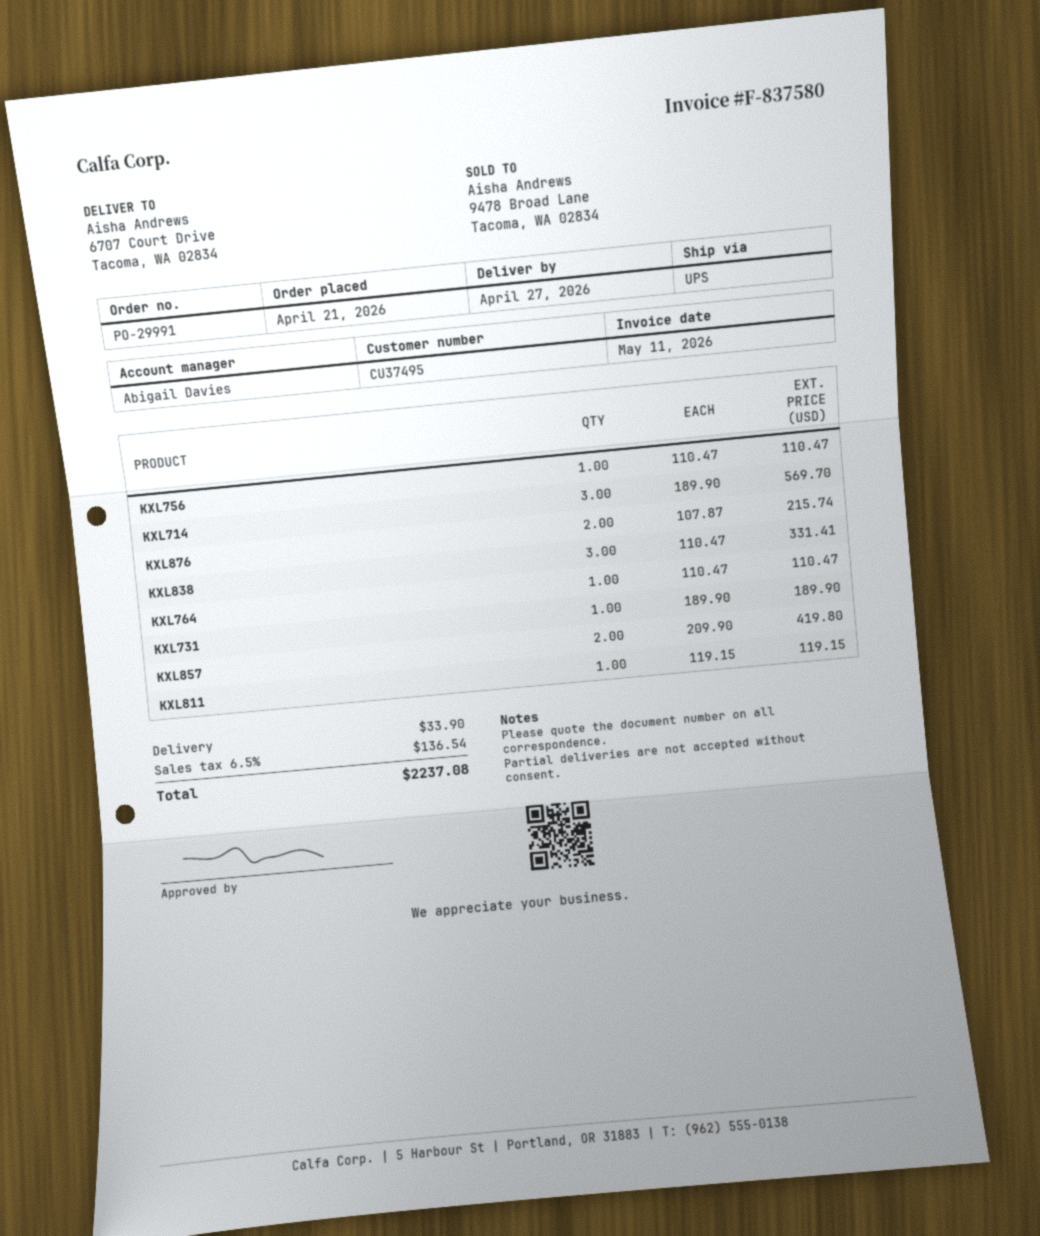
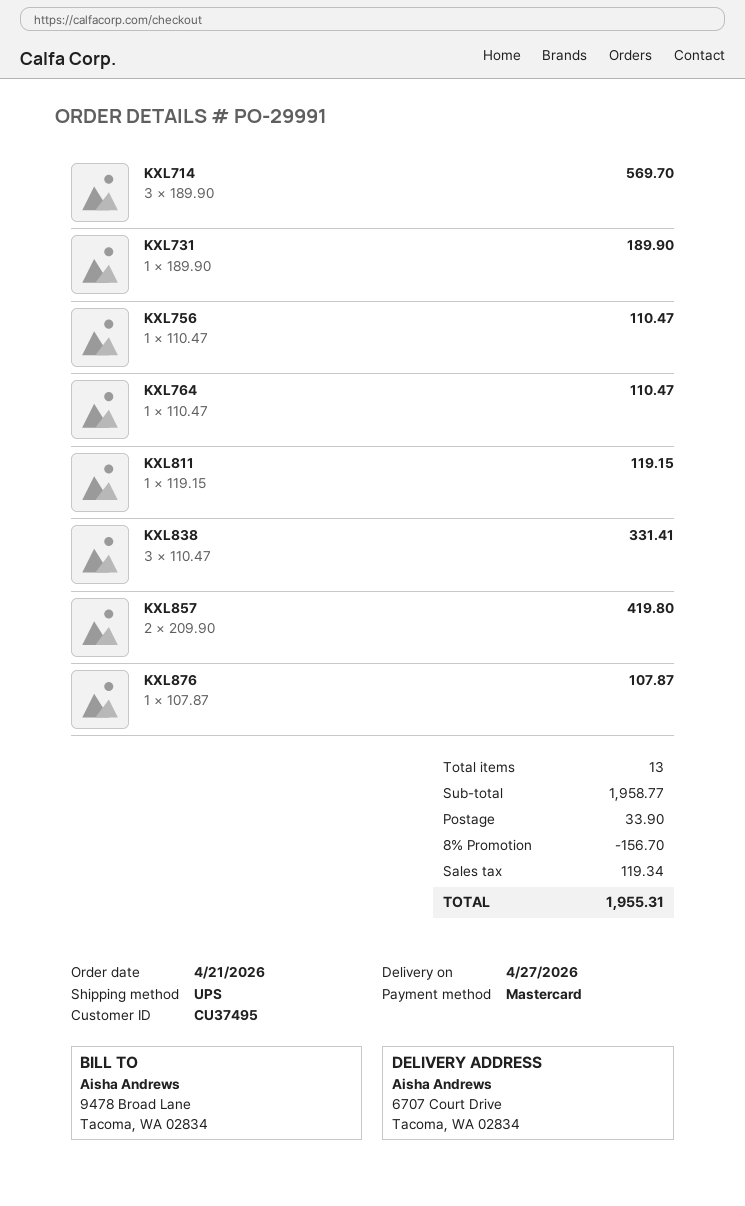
KXL876: 2 x 107.87 = 215.74 -> 1 x 107.87 = 107.87
discount: none -> 8% = 156.70
tax: 136.54 -> 119.34
total: 2237.08 -> 1955.31

